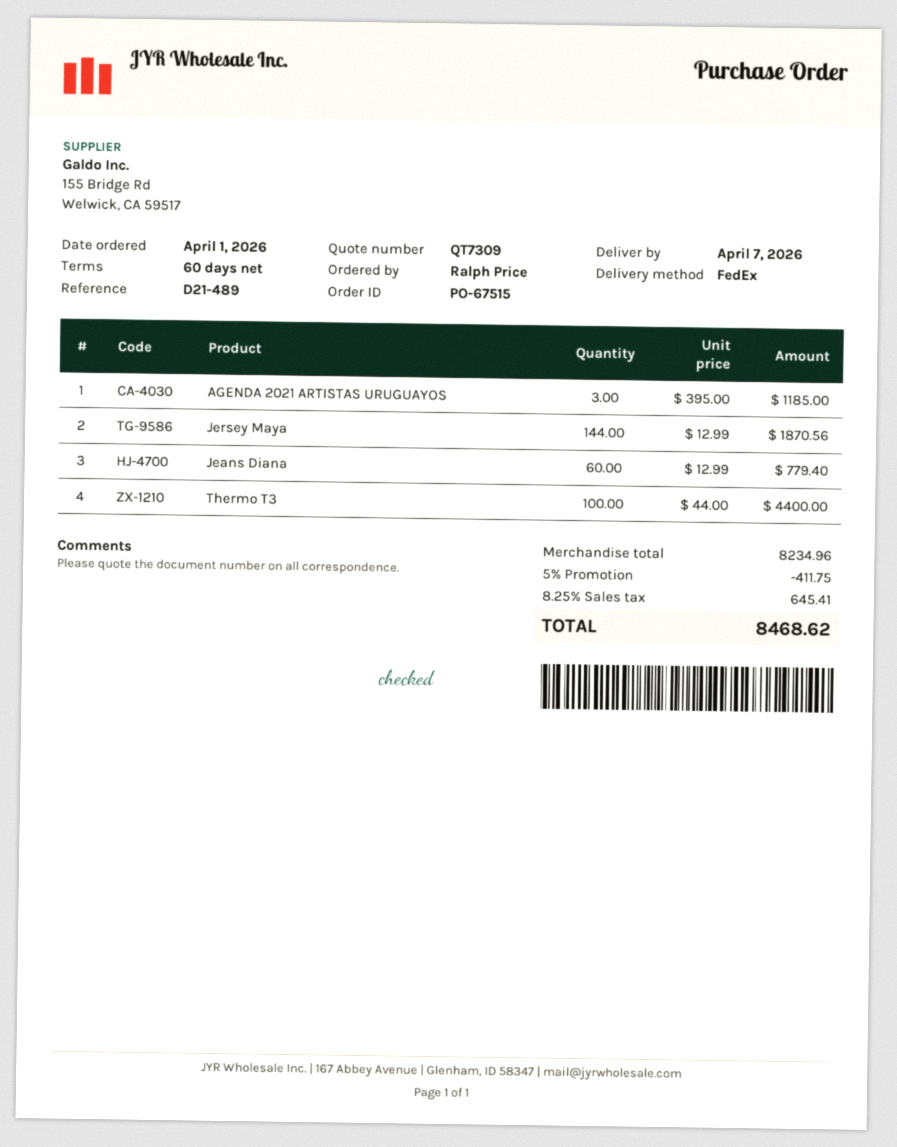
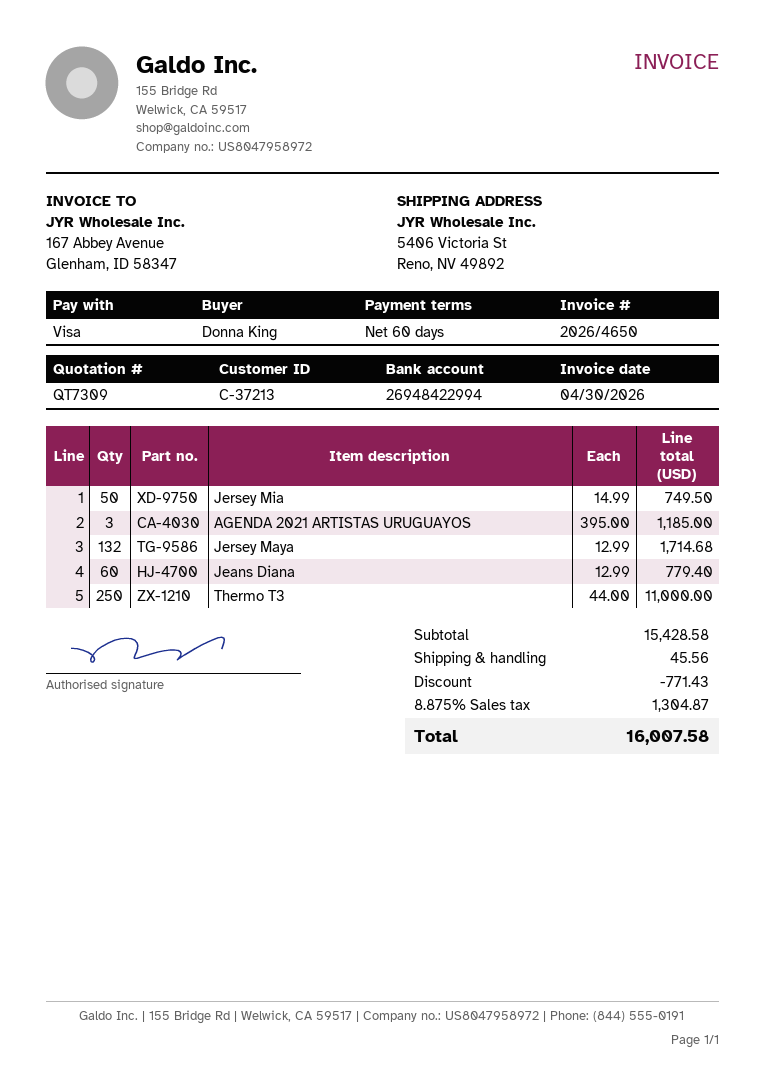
ordered by: Ralph Price -> Donna King
Jersey Maya: 144 x 12.99 = 1870.56 -> 132 x 12.99 = 1714.68
Thermo T3: 100 x 44.00 = 4400.00 -> 250 x 44.00 = 11000.00
Jersey Mia: none -> 50 x 14.99 = 749.50
subtotal: 8234.96 -> 15428.58
discount: 411.75 -> 771.43
shipping: none -> 45.56
tax: 8.25% = 645.41 -> 8.875% = 1304.87
total: 8468.62 -> 16007.58

